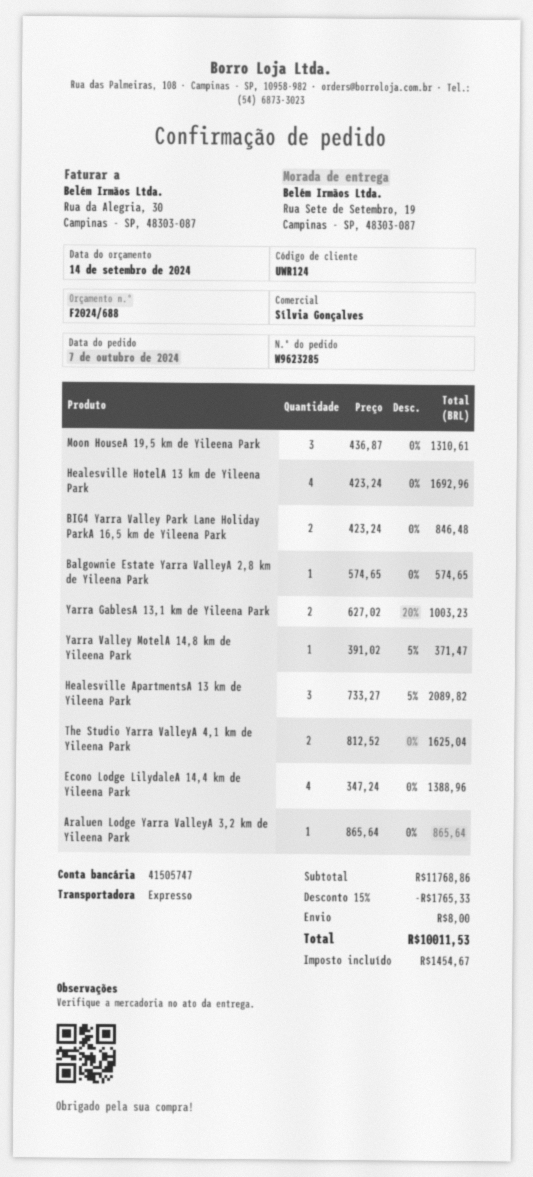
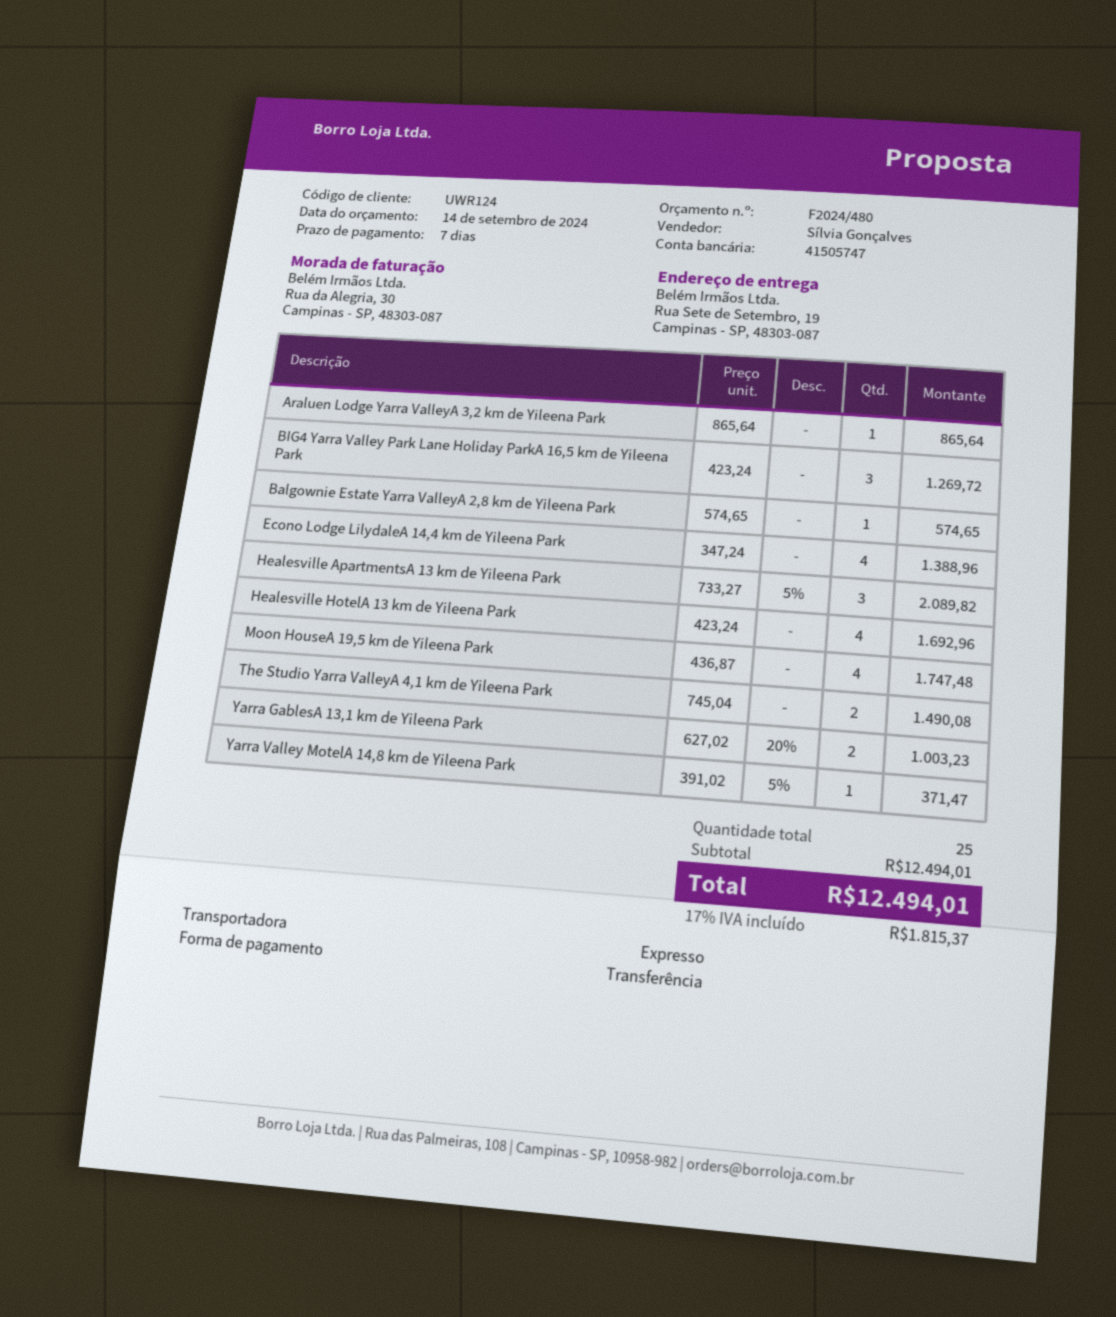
quote number: F2024/688 -> F2024/480
Moon HouseA 19,5 km de Yileena Park: 3 x 436.87 = 1310.61 -> 4 x 436.87 = 1747.48
BIG4 Yarra Valley Park Lane Holiday ParkA 16,5 km de Yileena Park: 2 x 423.24 = 846.48 -> 3 x 423.24 = 1269.72
The Studio Yarra ValleyA 4,1 km de Yileena Park: 2 x 812.52 = 1625.04 -> 2 x 745.04 = 1490.08
subtotal: 11768.86 -> 12494.01
discount: 15% = 1765.33 -> none
shipping: 8.00 -> none
tax: 1454.67 -> 1815.37
total: 10011.53 -> 12494.01

